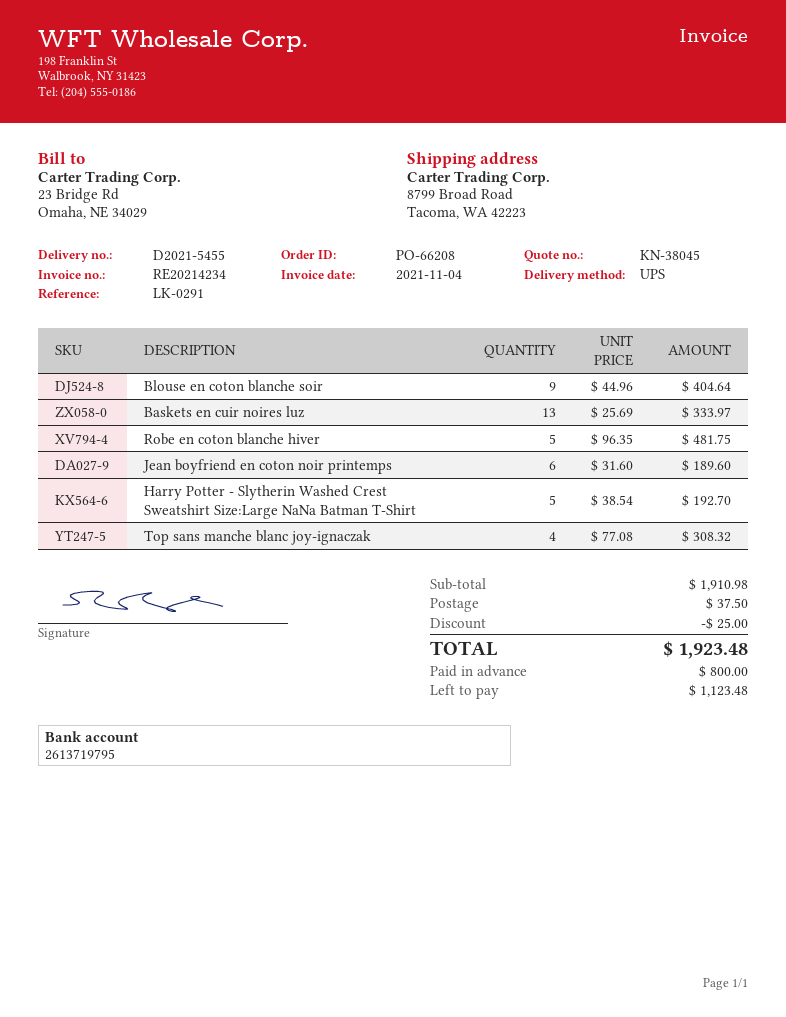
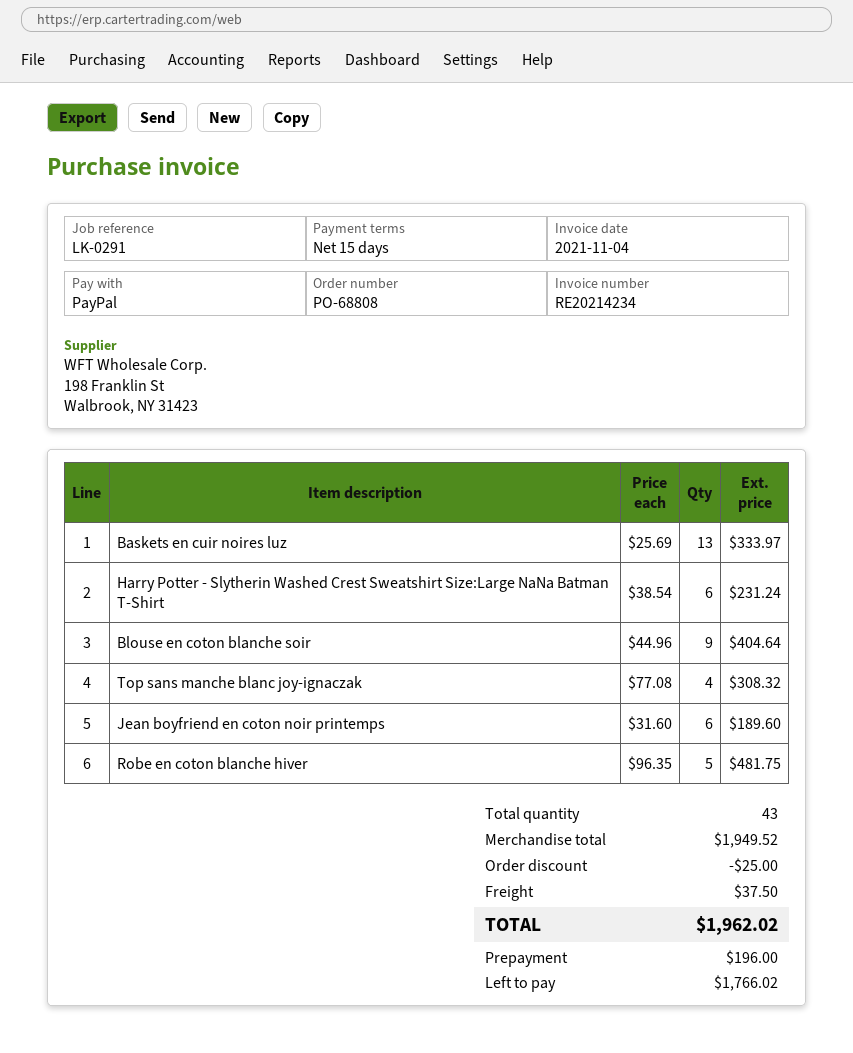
order number: PO-66208 -> PO-68808
Harry Potter - Slytherin Washed Crest Sweatshirt Size:Large NaNa Batman T-Shirt: 5 x 38.54 = 192.70 -> 6 x 38.54 = 231.24
subtotal: 1910.98 -> 1949.52
total: 1923.48 -> 1962.02
deposit: 800.00 -> 196.00
balance: 1123.48 -> 1766.02

